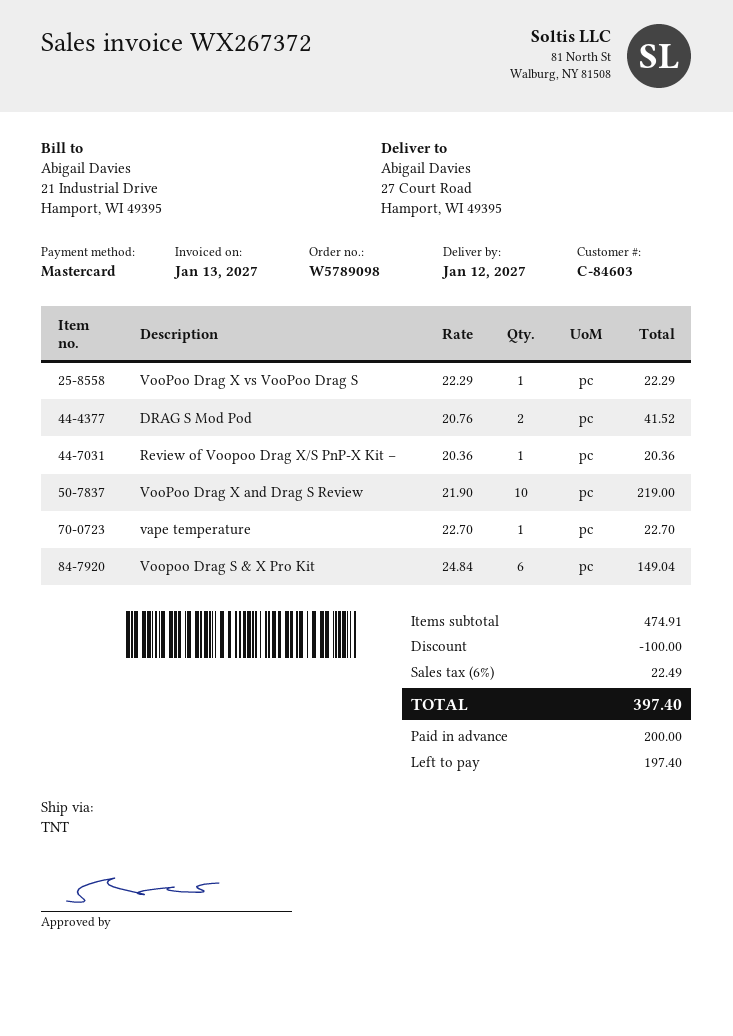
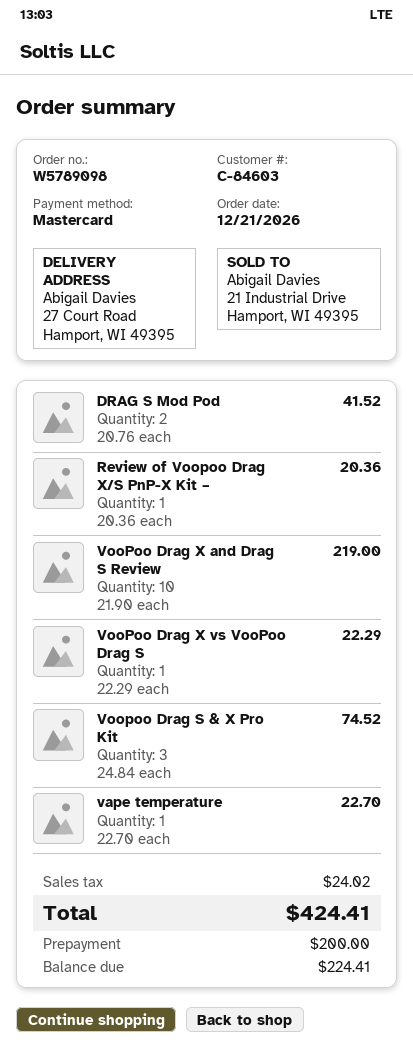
Voopoo Drag S & X Pro Kit: 6 x 24.84 = 149.04 -> 3 x 24.84 = 74.52
discount: 100.00 -> none
tax: 22.49 -> 24.02
total: 397.40 -> 424.41
balance: 197.40 -> 224.41

